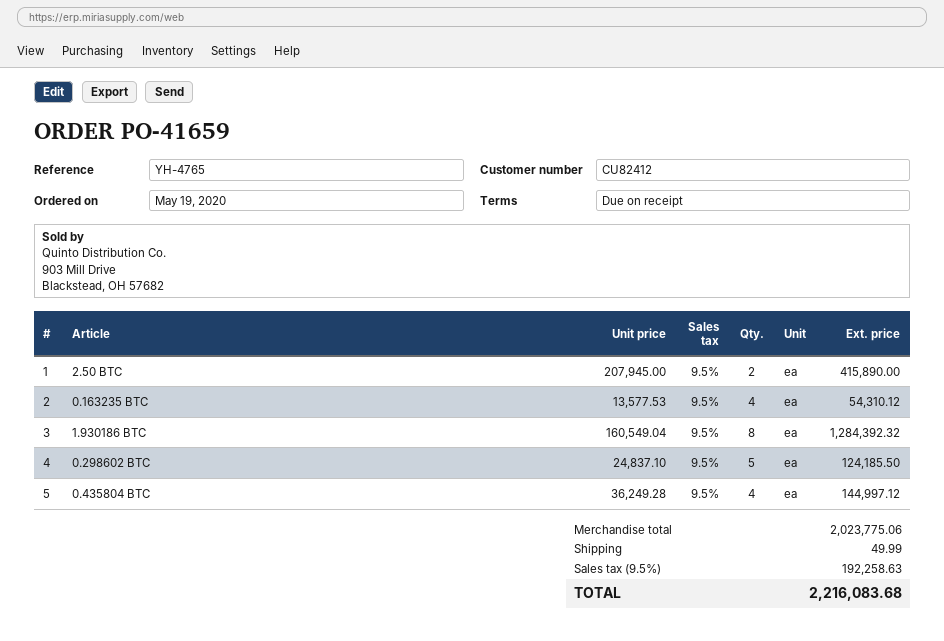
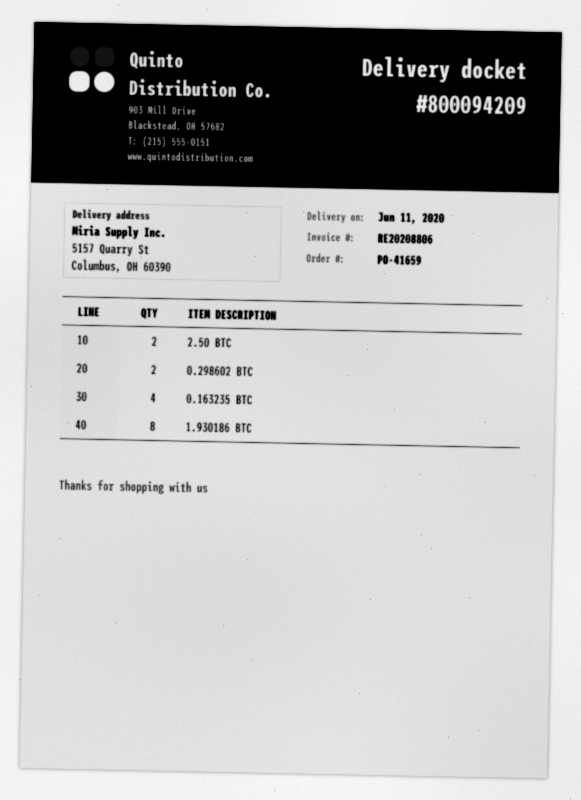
0.298602 BTC: 5 -> 2
0.435804 BTC: 4 -> none

